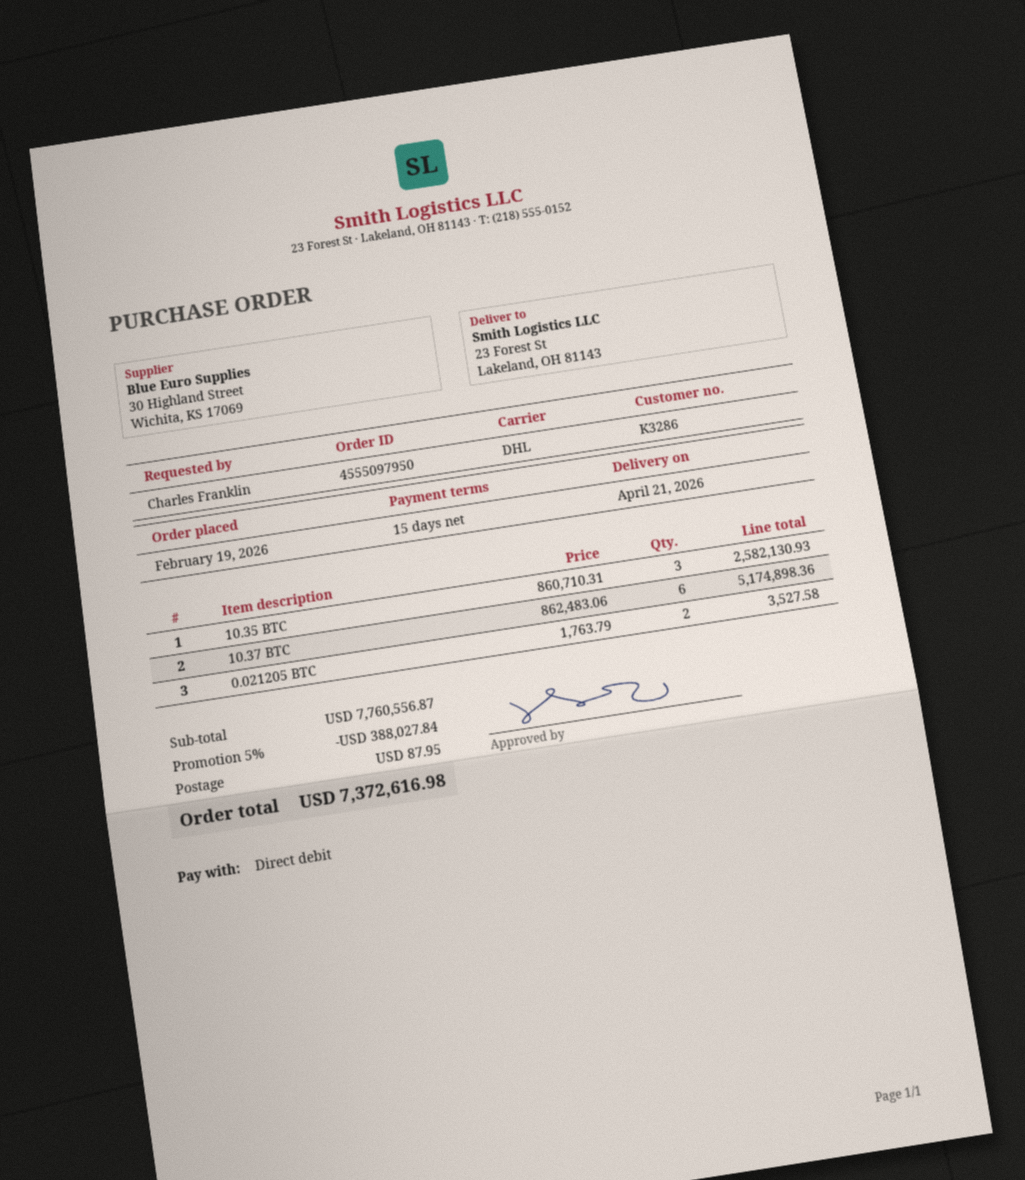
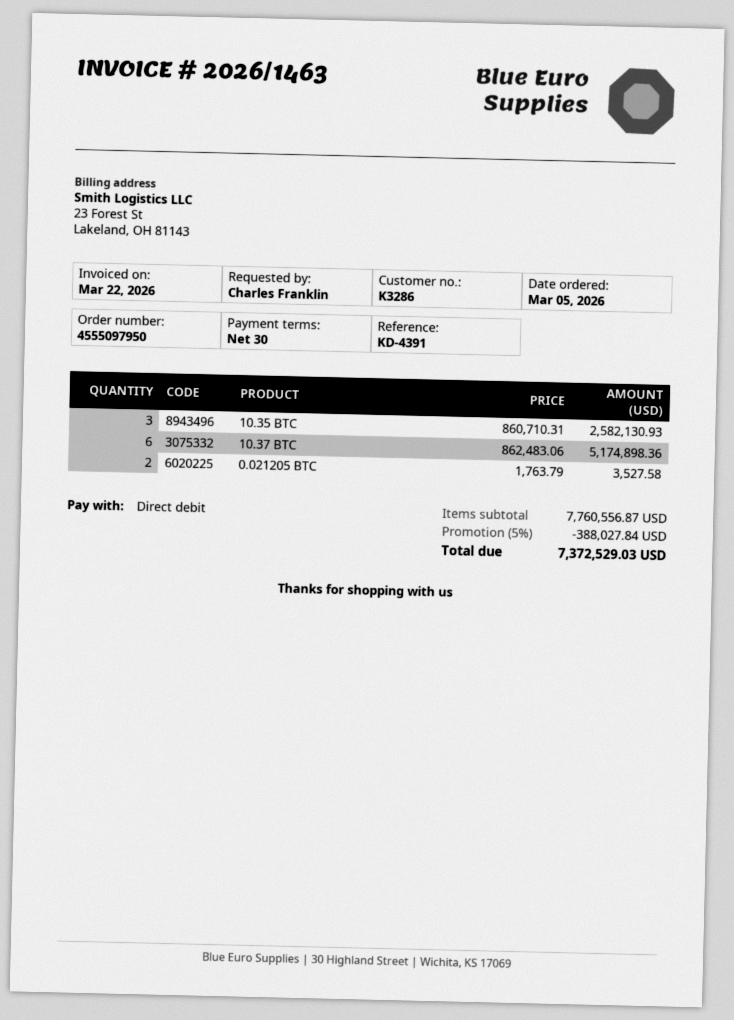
order date: 2026-02-19 -> 2026-03-05
payment terms: 15 days -> 30 days
shipping: 87.95 -> none
total: 7372616.98 -> 7372529.03

